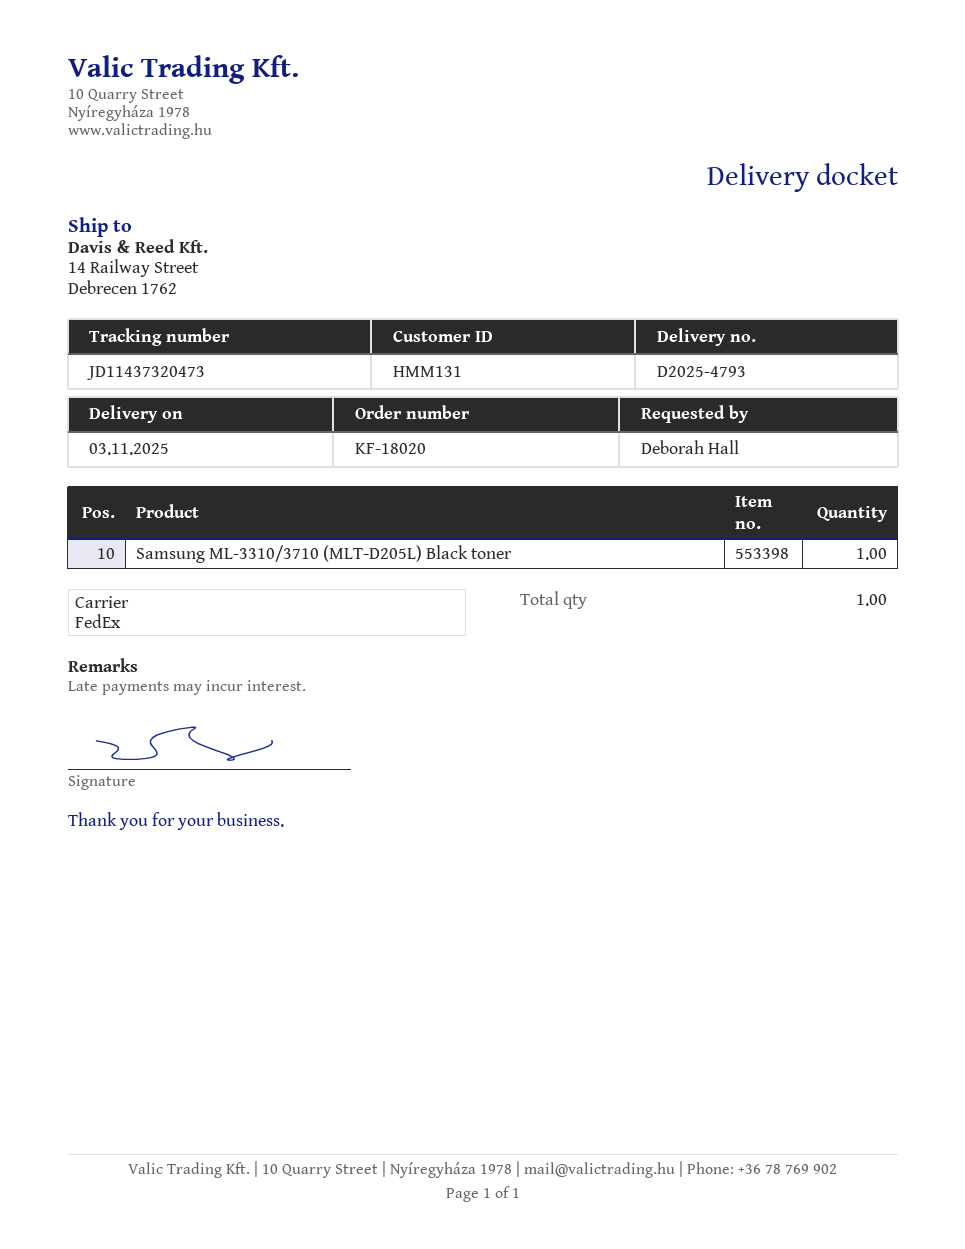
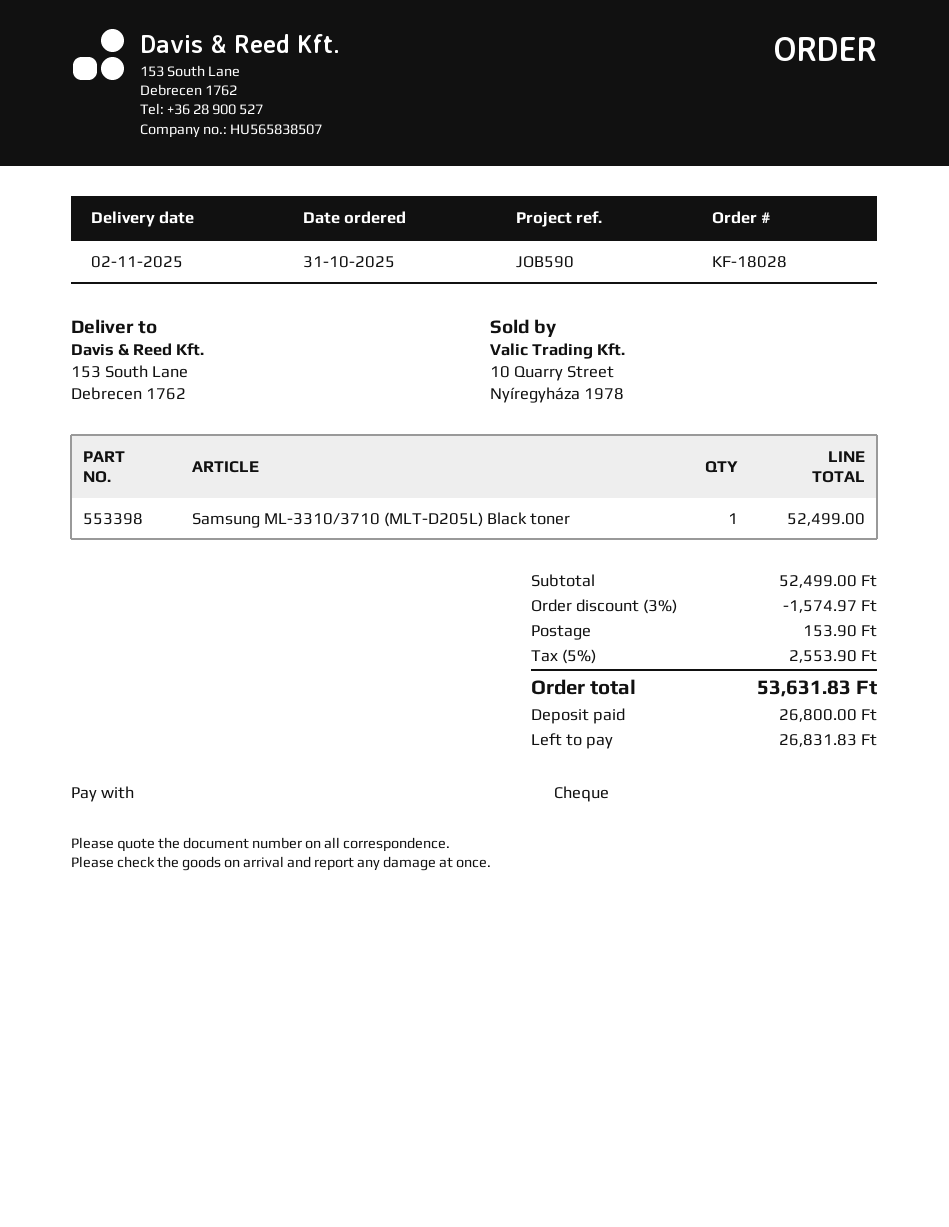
order number: KF-18020 -> KF-18028
delivery date: 2025-11-03 -> 2025-11-02
ship to: 14 Railway Street, Debrecen 1762 -> 153 South Lane, Debrecen 1762

